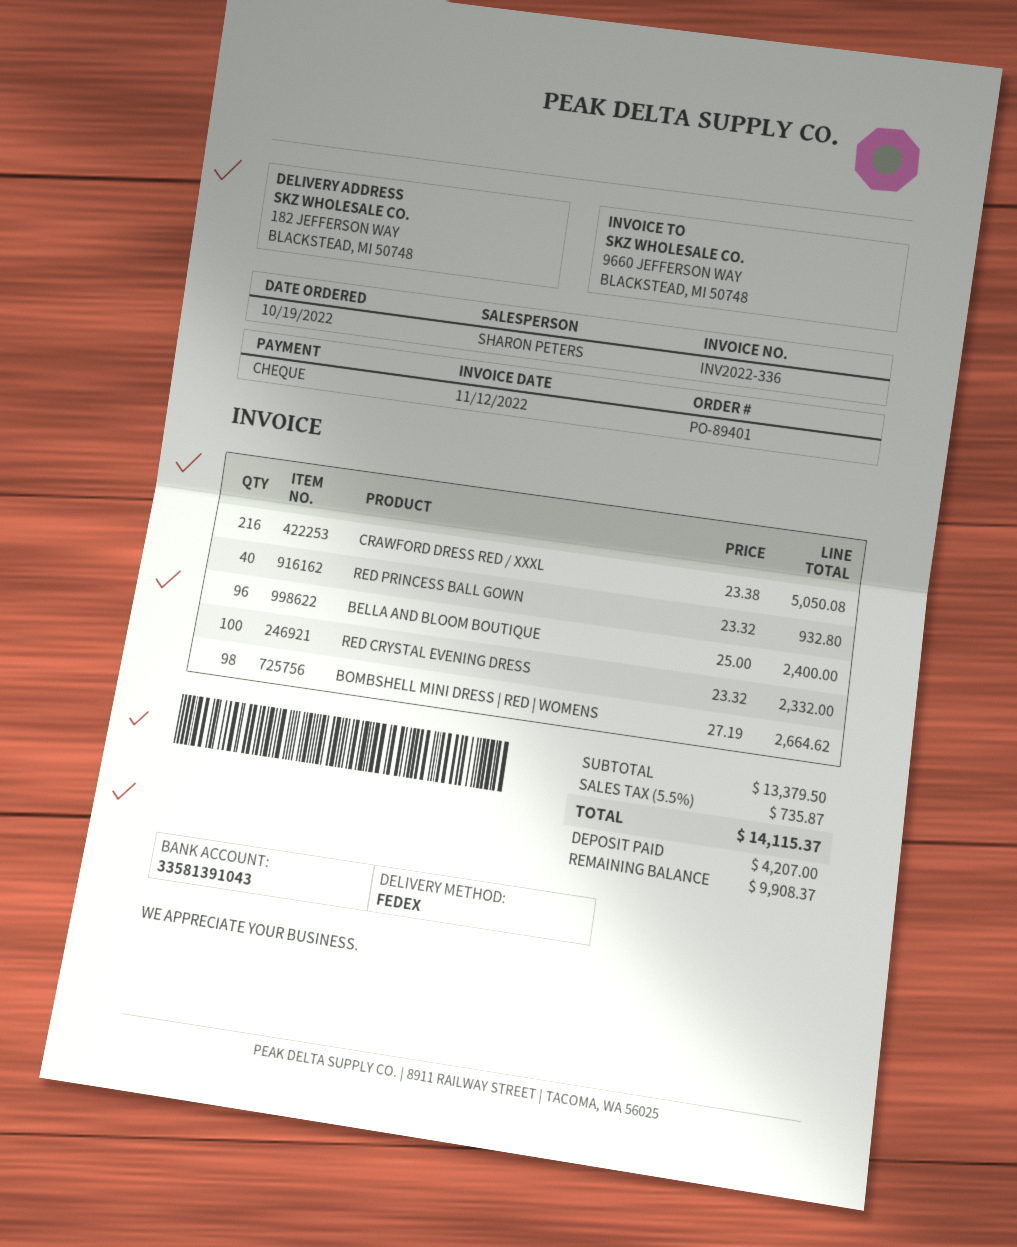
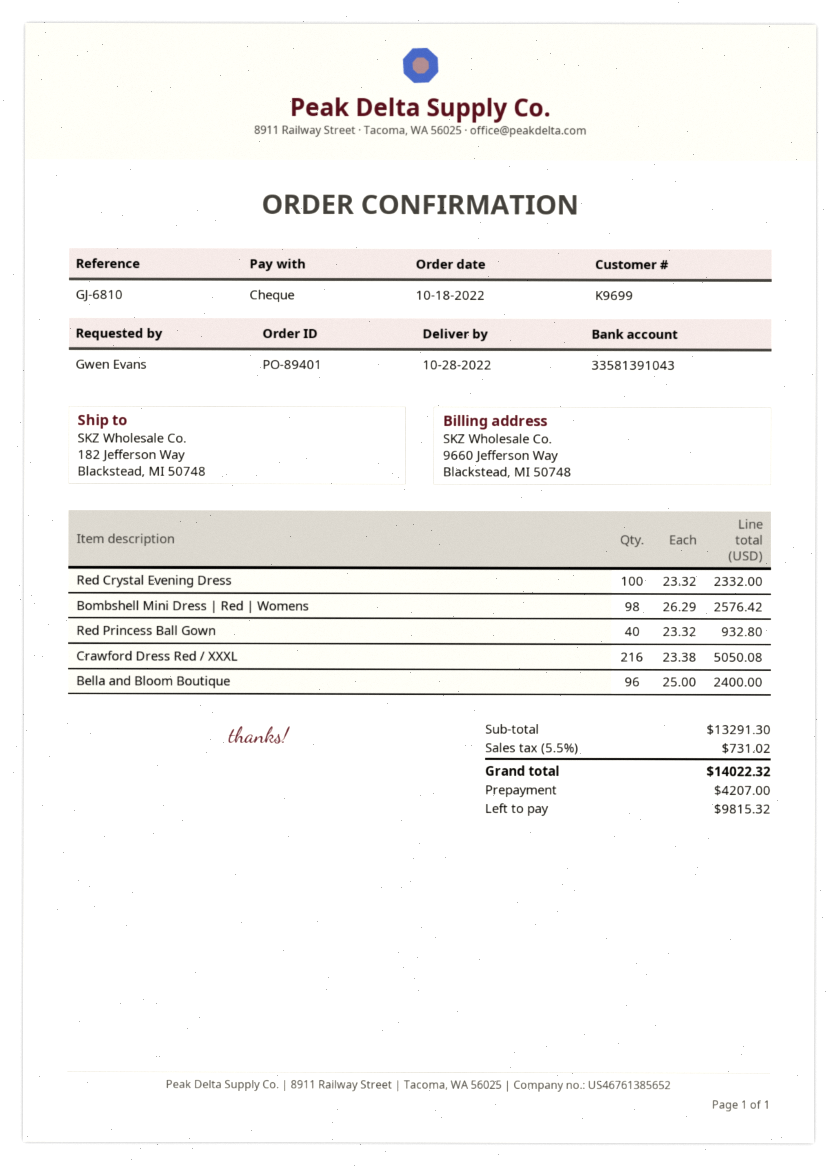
order date: 2022-10-19 -> 2022-10-18
BOMBSHELL MINI DRESS | RED | WOMENS: 98 x 27.19 = 2664.62 -> 98 x 26.29 = 2576.42
subtotal: 13379.50 -> 13291.30
tax: 5.5% = 735.87 -> 5.5% = 731.02
total: 14115.37 -> 14022.32
balance: 9908.37 -> 9815.32

